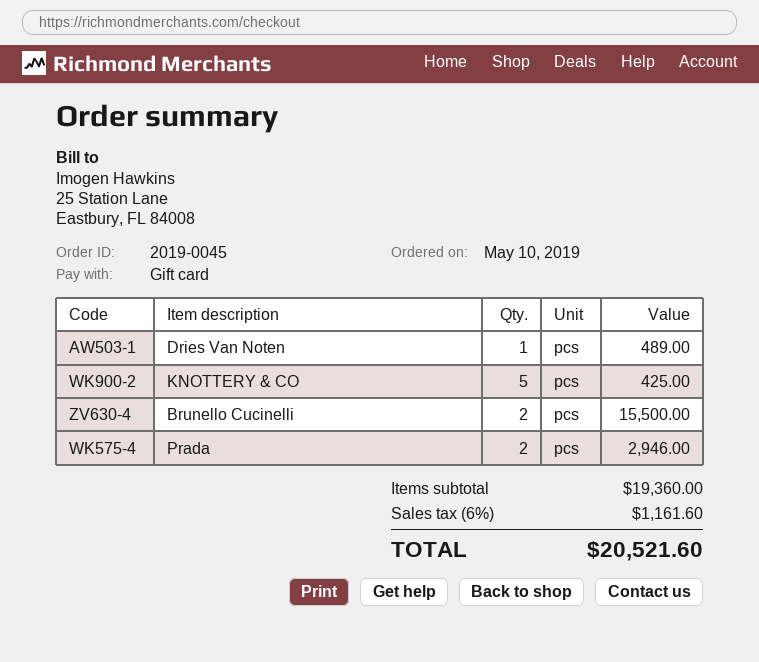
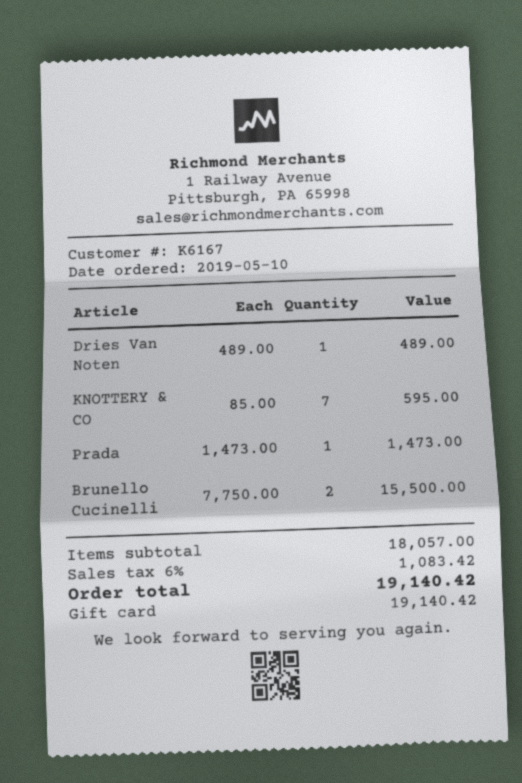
KNOTTERY & CO: 5 for 425.00 -> 7 for 595.00
Prada: 2 for 2946.00 -> 1 for 1473.00
subtotal: 19360.00 -> 18057.00
tax: 6% = 1161.60 -> 6% = 1083.42
total: 20521.60 -> 19140.42

